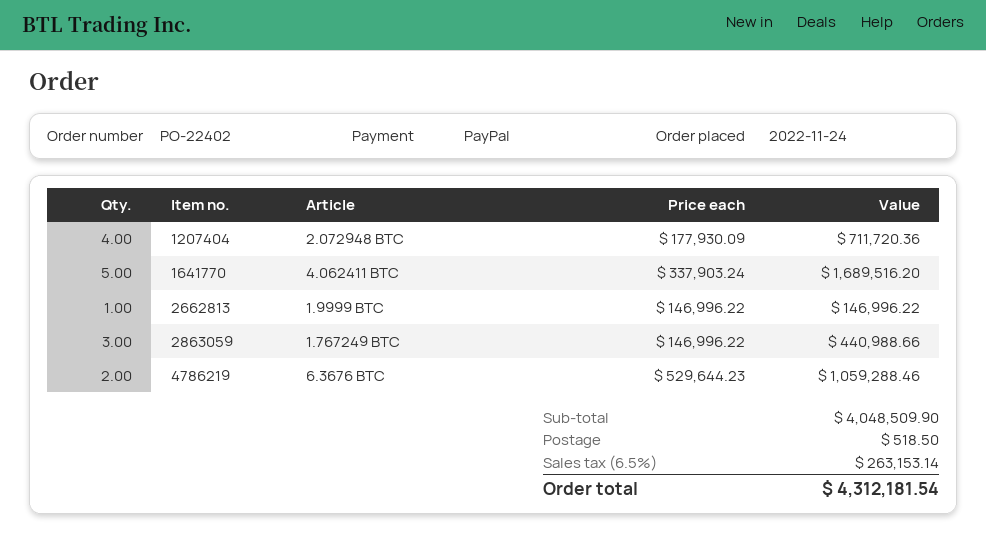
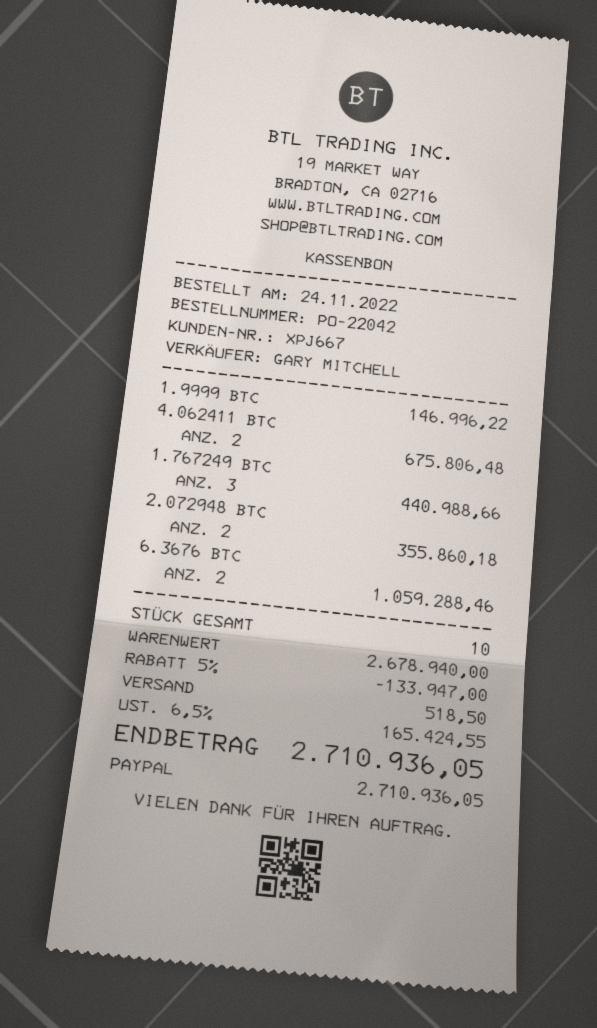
order number: PO-22402 -> PO-22042
2.072948 BTC: 4 for 711720.36 -> 2 for 355860.18
4.062411 BTC: 5 for 1689516.20 -> 2 for 675806.48
subtotal: 4048509.90 -> 2678940.00
discount: none -> 5% = 133947.00
tax: 6.5% = 263153.14 -> 6.5% = 165424.55
total: 4312181.54 -> 2710936.05

